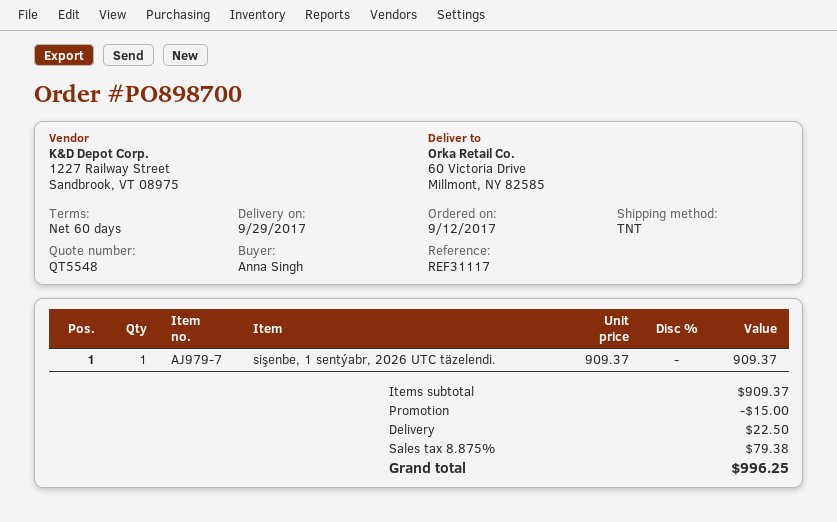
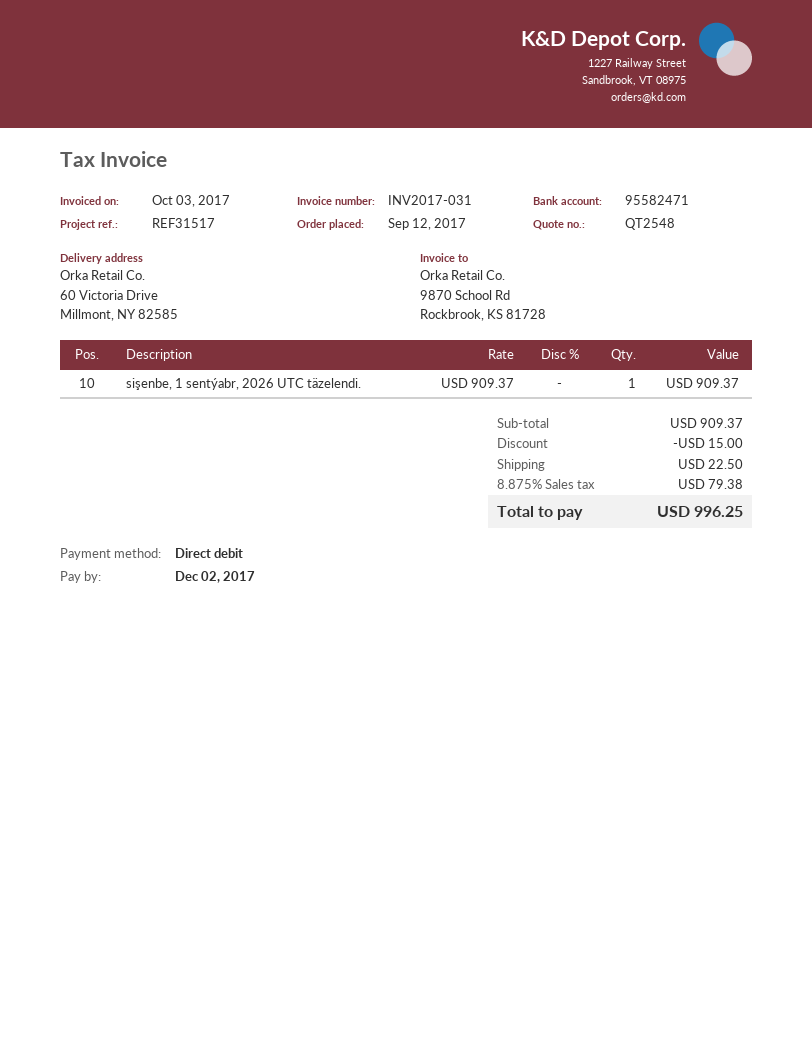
quote number: QT5548 -> QT2548
reference: REF31117 -> REF31517

